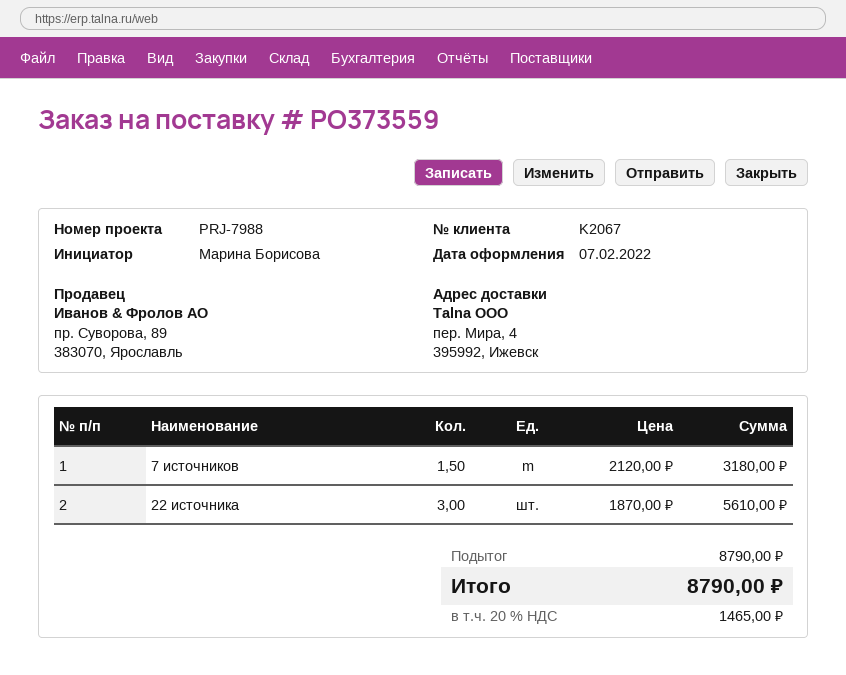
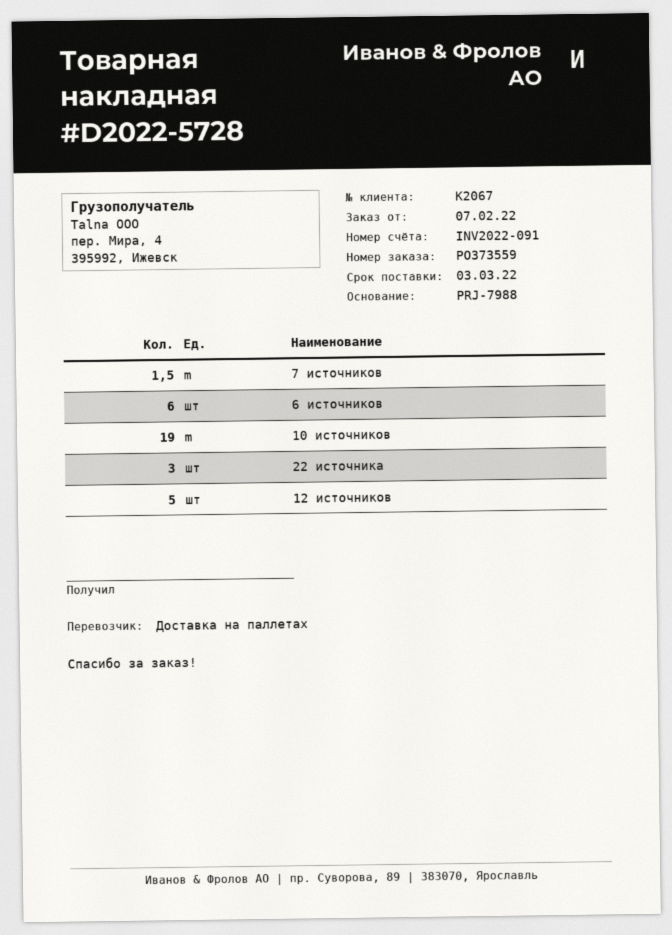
6 источников: none -> 6
10 источников: none -> 19
12 источников: none -> 5

